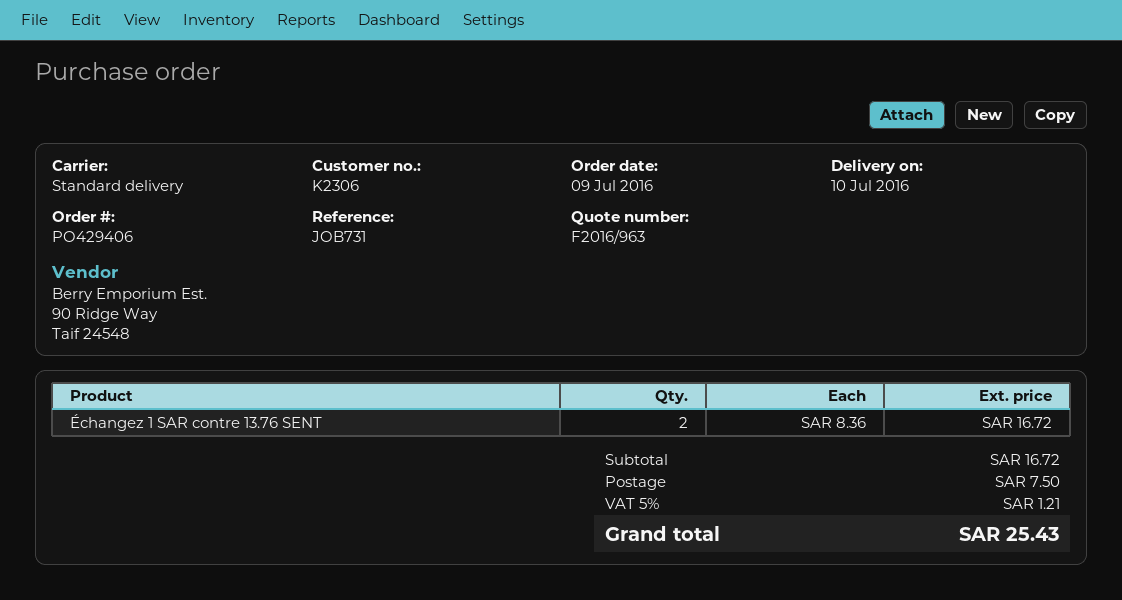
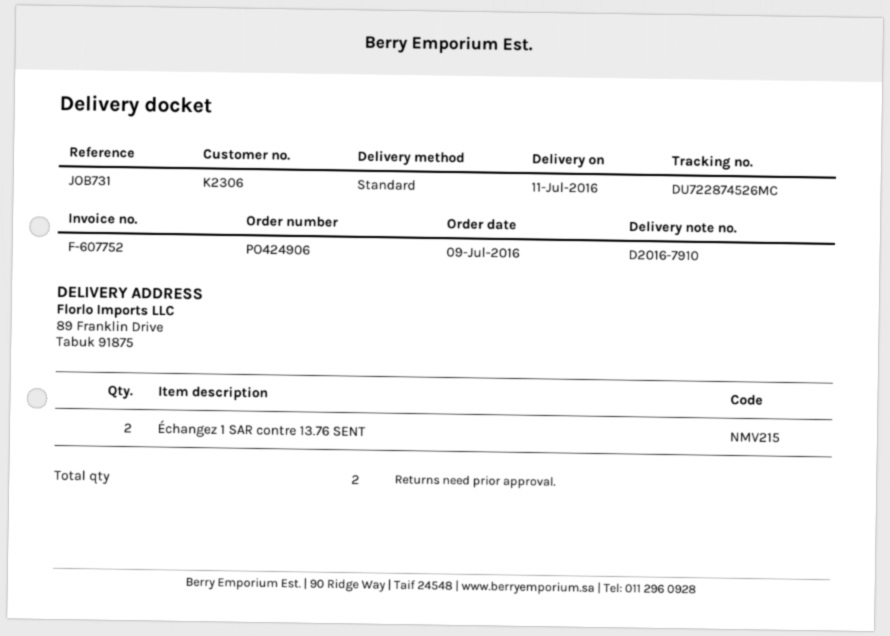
order number: PO429406 -> PO424906
delivery date: 2016-07-10 -> 2016-07-11

